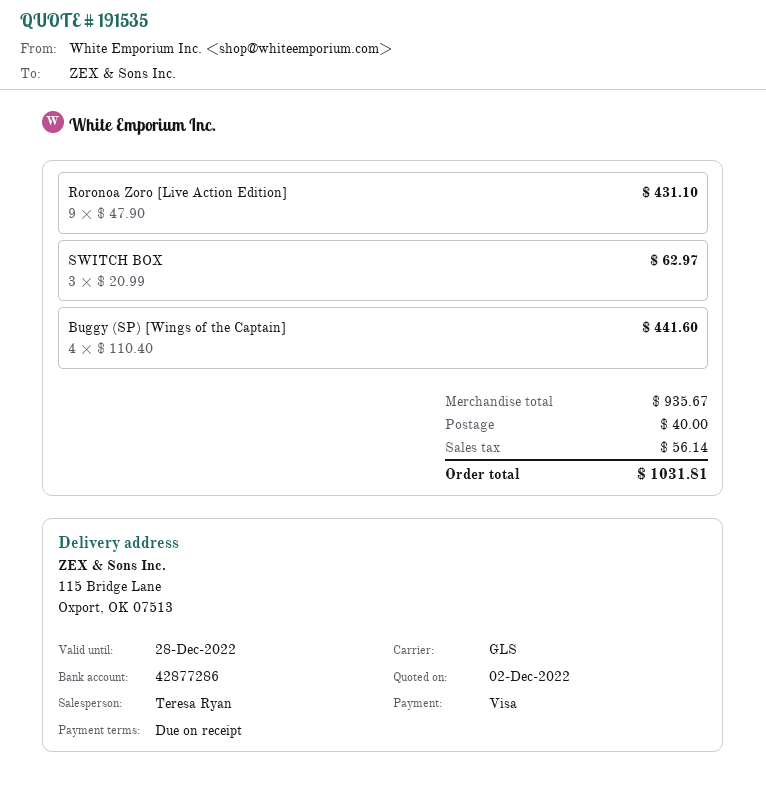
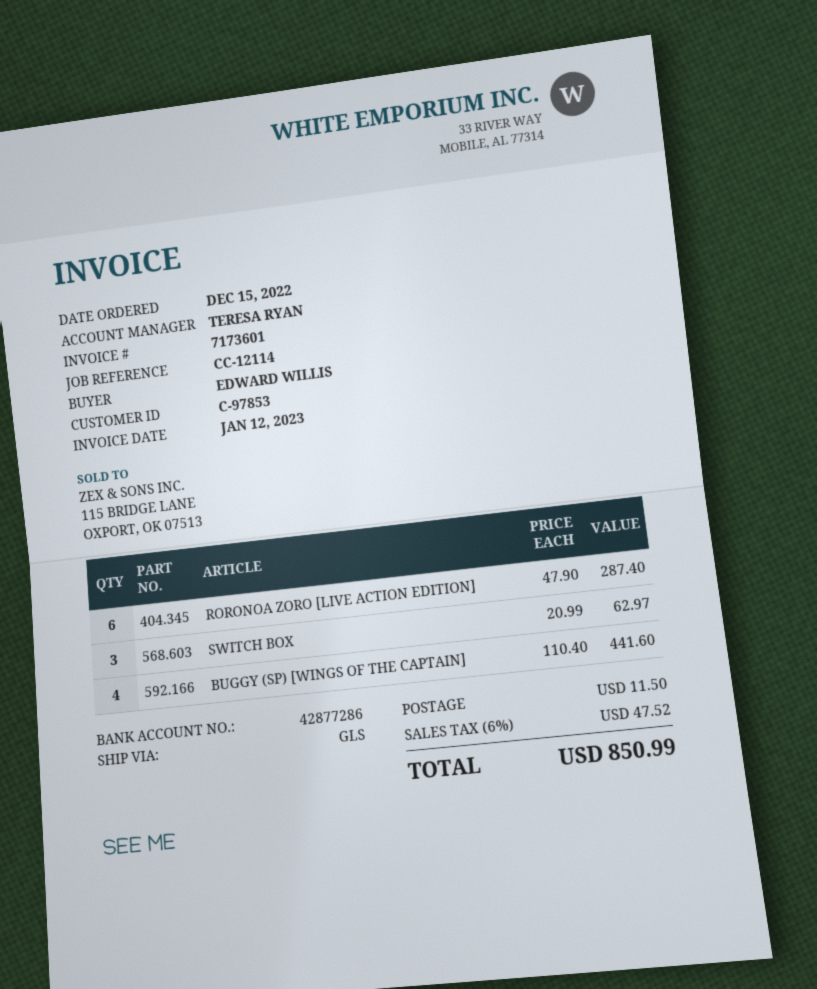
Roronoa Zoro [Live Action Edition]: 9 x 47.90 = 431.10 -> 6 x 47.90 = 287.40
shipping: 40.00 -> 11.50
tax: 56.14 -> 47.52
total: 1031.81 -> 850.99

